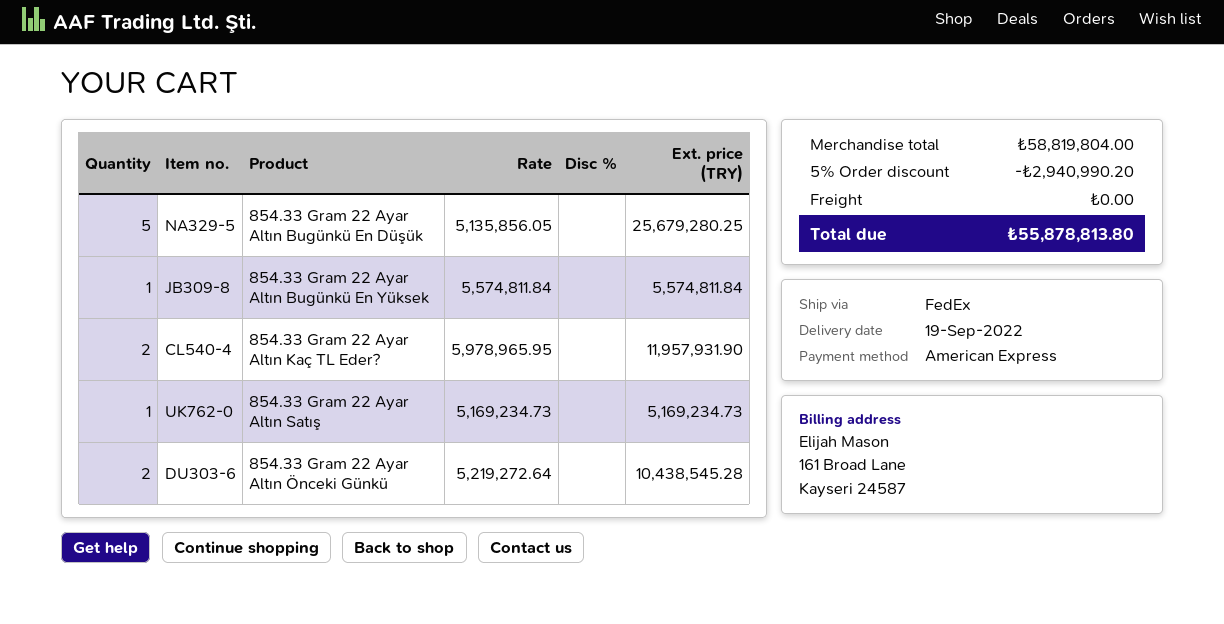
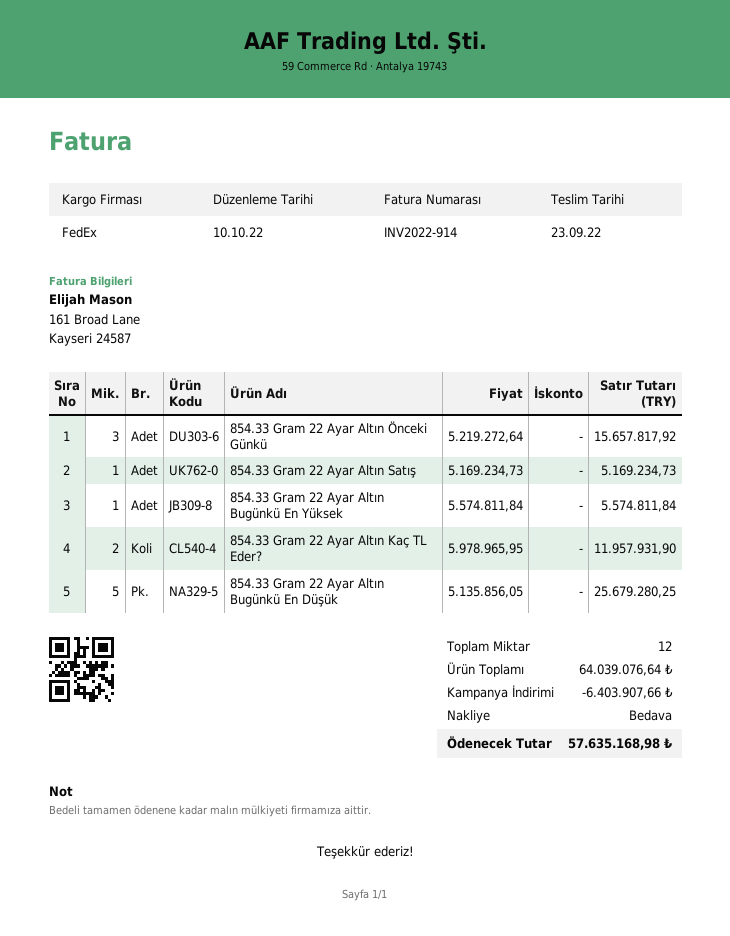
delivery date: 2022-09-19 -> 2022-09-23
854.33 Gram 22 Ayar Altın Önceki Günkü: 2 x 5219272.64 = 10438545.28 -> 3 x 5219272.64 = 15657817.92
subtotal: 58819804.00 -> 64039076.64
discount: 2940990.20 -> 6403907.66
total: 55878813.80 -> 57635168.98

